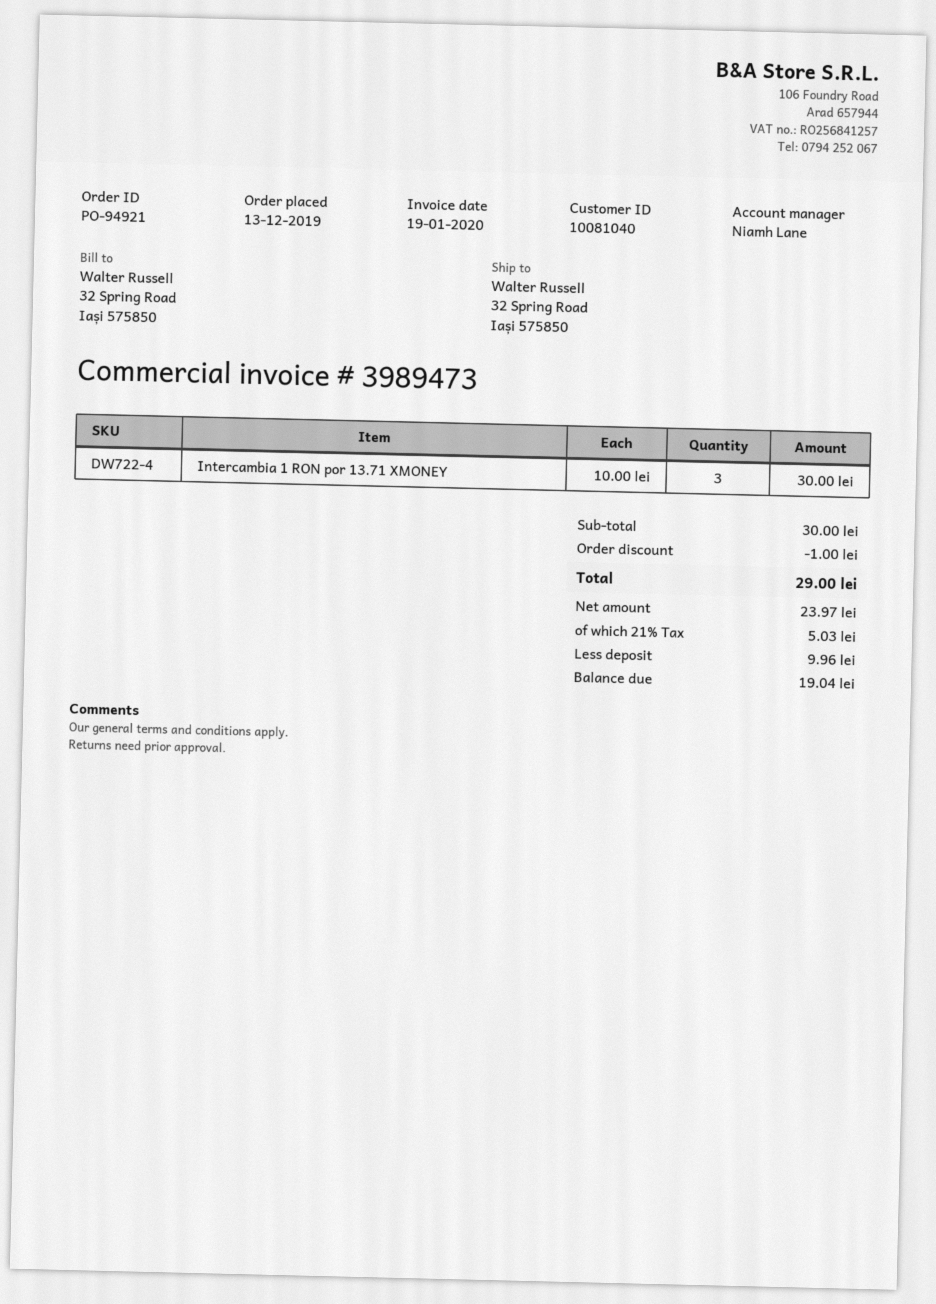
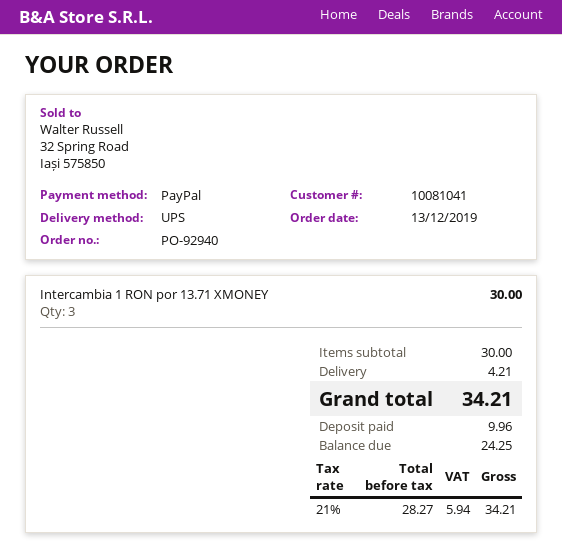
order number: PO-94921 -> PO-92940
customer number: 10081040 -> 10081041
discount: 1.00 -> none
shipping: none -> 4.21
net: 23.97 -> 28.27
tax: 21% = 5.03 -> 21% = 5.94
total: 29.00 -> 34.21
balance: 19.04 -> 24.25

